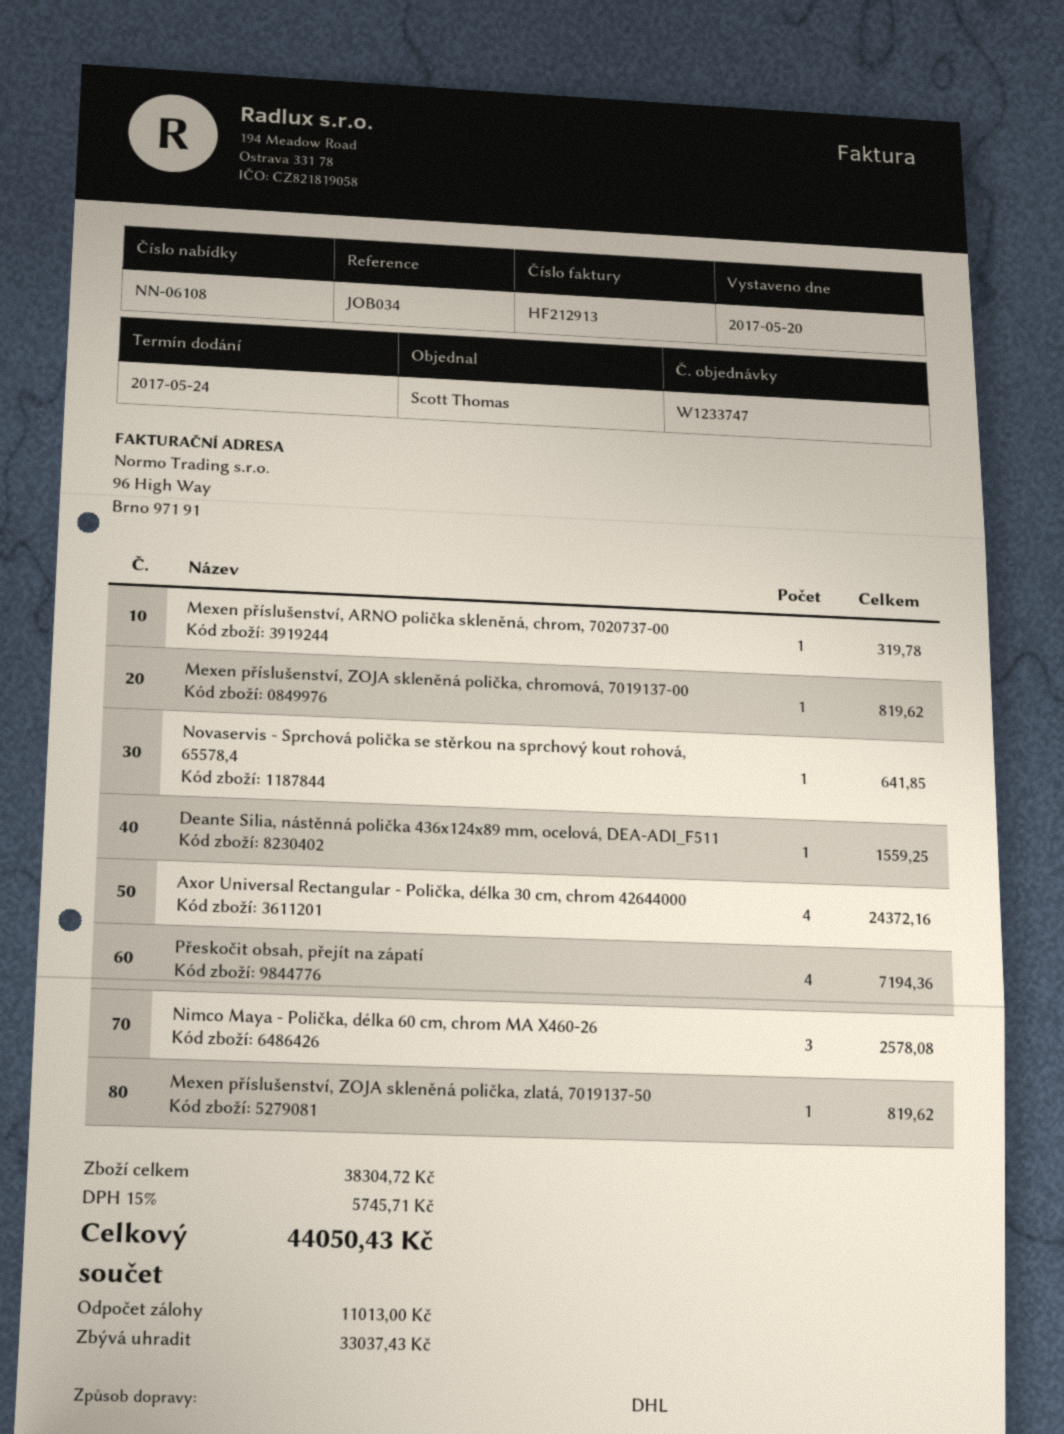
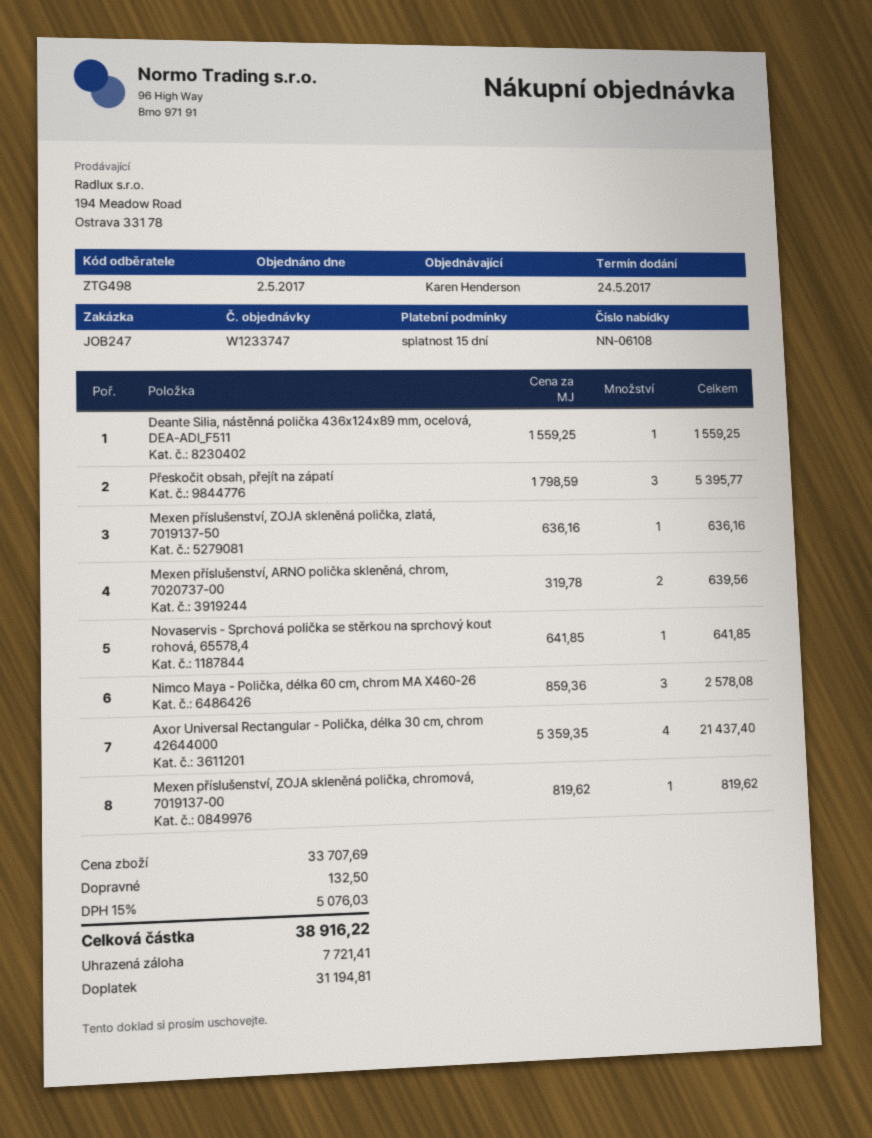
reference: JOB034 -> JOB247
ordered by: Scott Thomas -> Karen Henderson
Mexen příslušenství, ARNO polička skleněná, chrom, 7020737-00: 1 for 319.78 -> 2 for 639.56
Axor Universal Rectangular - Polička, délka 30 cm, chrom 42644000: 4 for 24372.16 -> 4 for 21437.40
Přeskočit obsah, přejít na zápatí: 4 for 7194.36 -> 3 for 5395.77
Mexen příslušenství, ZOJA skleněná polička, zlatá, 7019137-50: 1 for 819.62 -> 1 for 636.16
subtotal: 38304.72 -> 33707.69
shipping: none -> 132.50
tax: 15% = 5745.71 -> 15% = 5076.03
total: 44050.43 -> 38916.22
deposit: 11013.00 -> 7721.41
balance: 33037.43 -> 31194.81

